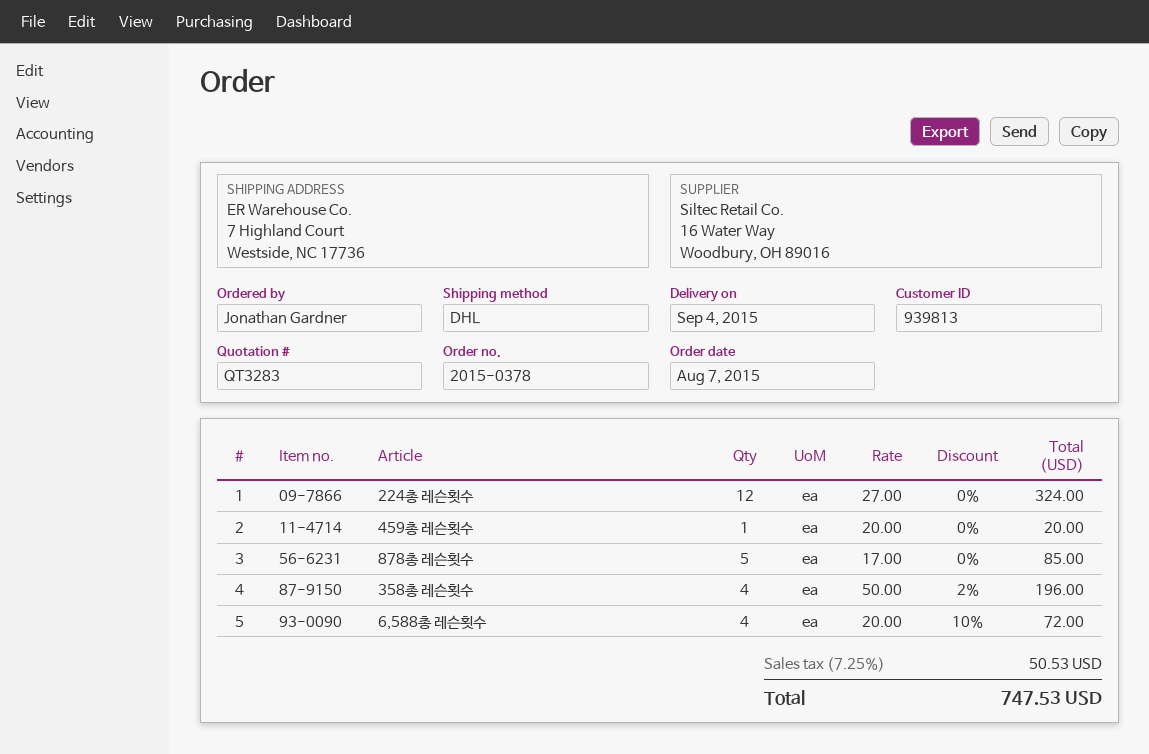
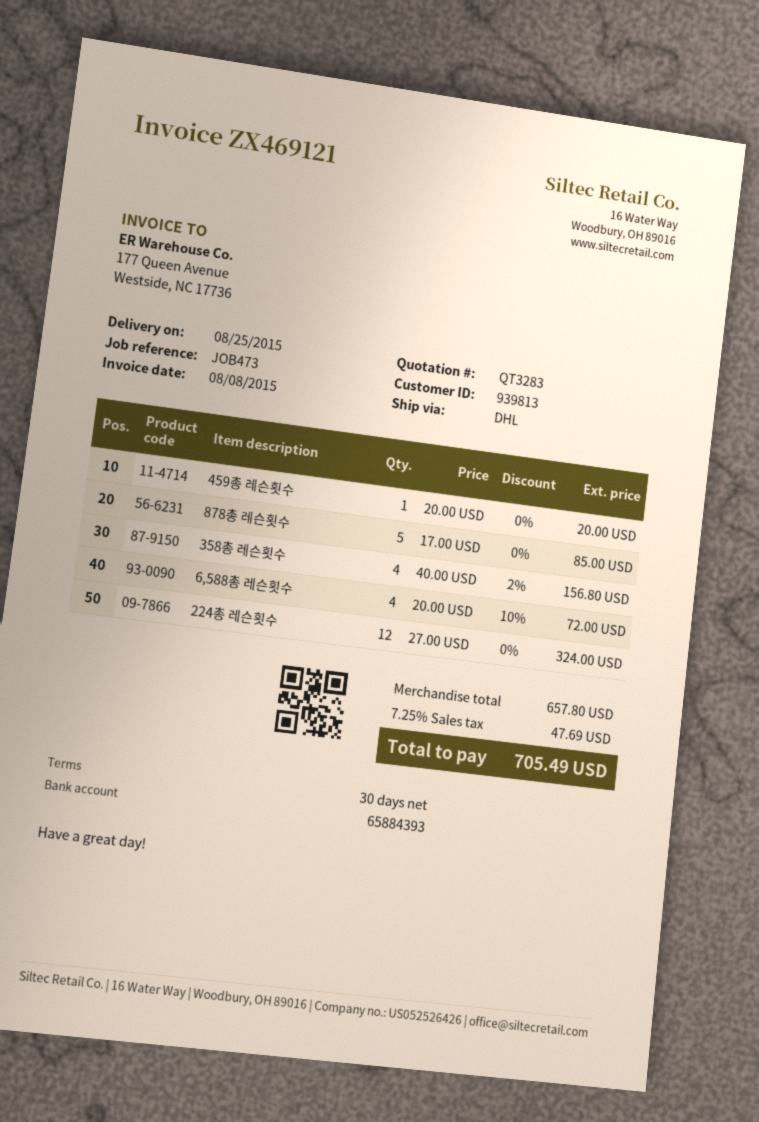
delivery date: 2015-09-04 -> 2015-08-25
358총 레슨횟수: 4 x 50.00 - 2% = 196.00 -> 4 x 40.00 - 2% = 156.80
tax: 7.25% = 50.53 -> 7.25% = 47.69
total: 747.53 -> 705.49

